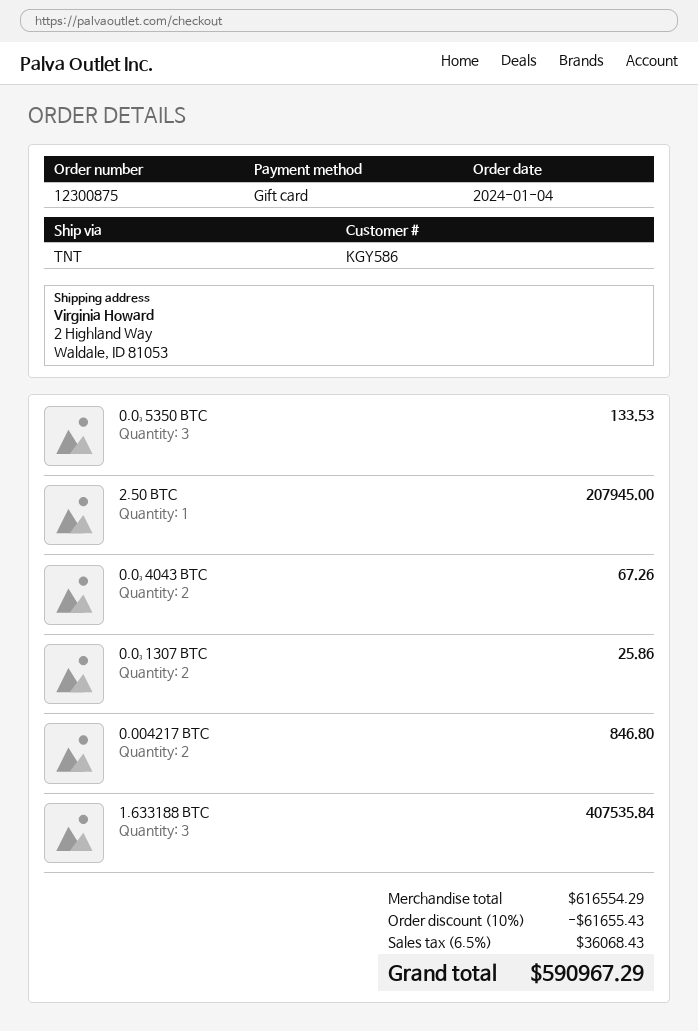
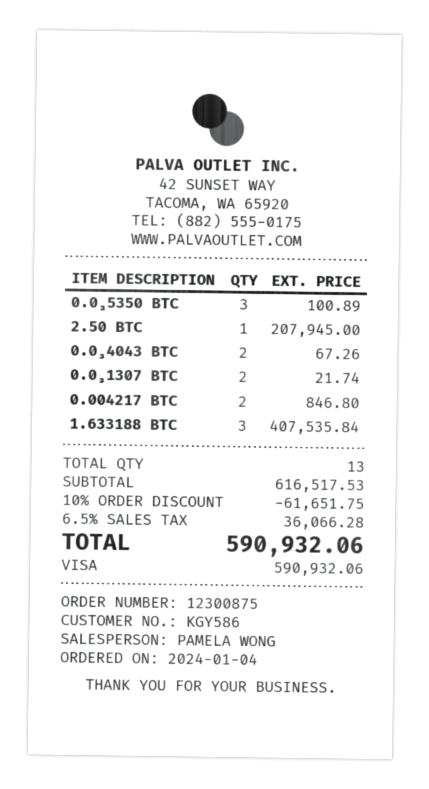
payment method: gift card -> Visa
0.0₃5350 BTC: 3 for 133.53 -> 3 for 100.89
0.0₃1307 BTC: 2 for 25.86 -> 2 for 21.74
subtotal: 616554.29 -> 616517.53
discount: 10% = 61655.43 -> 10% = 61651.75
tax: 6.5% = 36068.43 -> 6.5% = 36066.28
total: 590967.29 -> 590932.06

